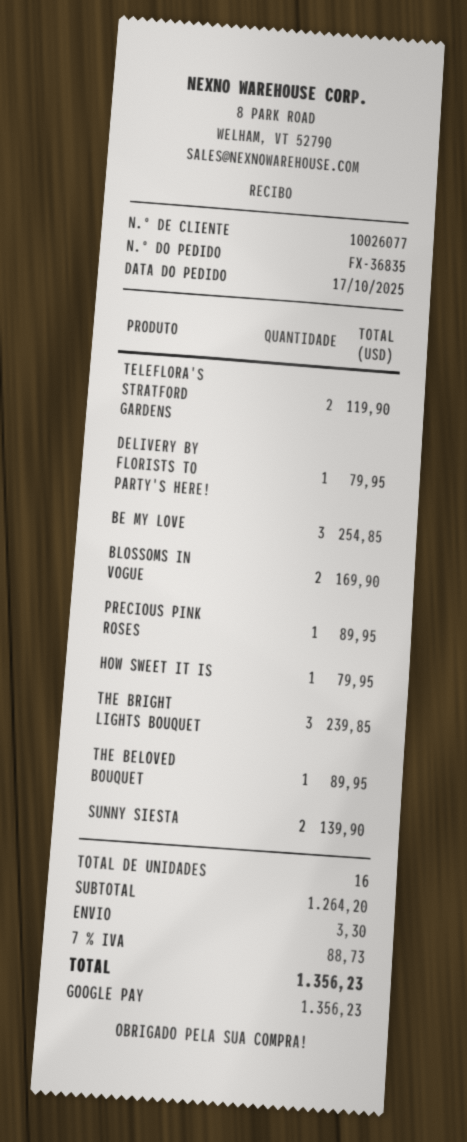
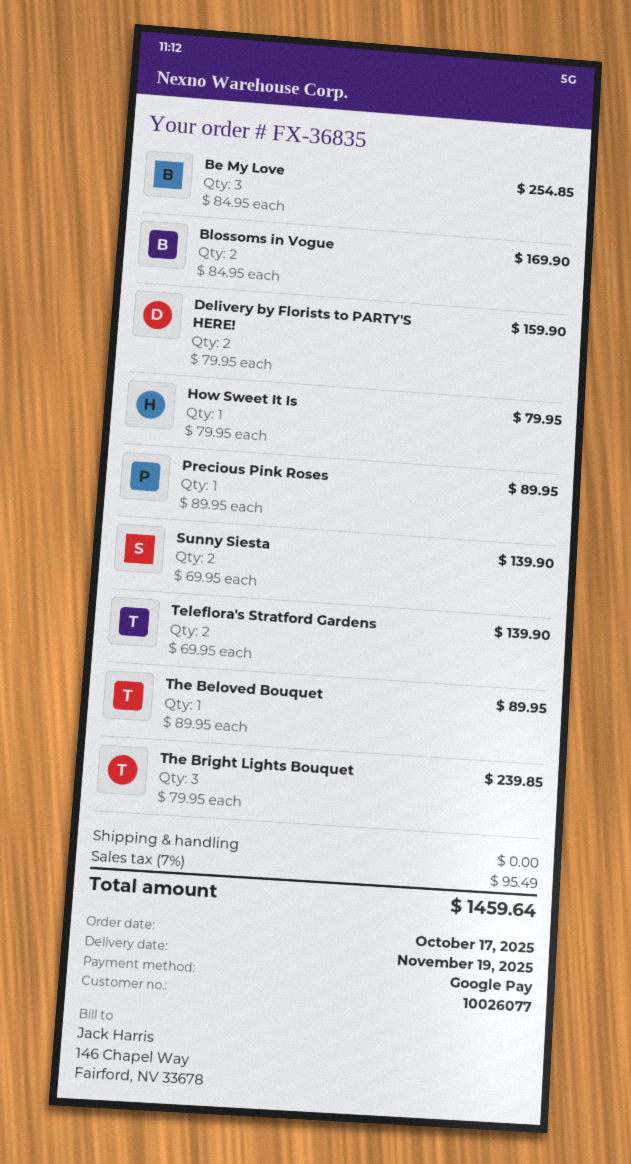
TELEFLORA'S STRATFORD GARDENS: 2 for 119.90 -> 2 for 139.90
DELIVERY BY FLORISTS TO PARTY'S HERE!: 1 for 79.95 -> 2 for 159.90
shipping: 3.30 -> 0.00
tax: 7% = 88.73 -> 7% = 95.49
total: 1356.23 -> 1459.64

